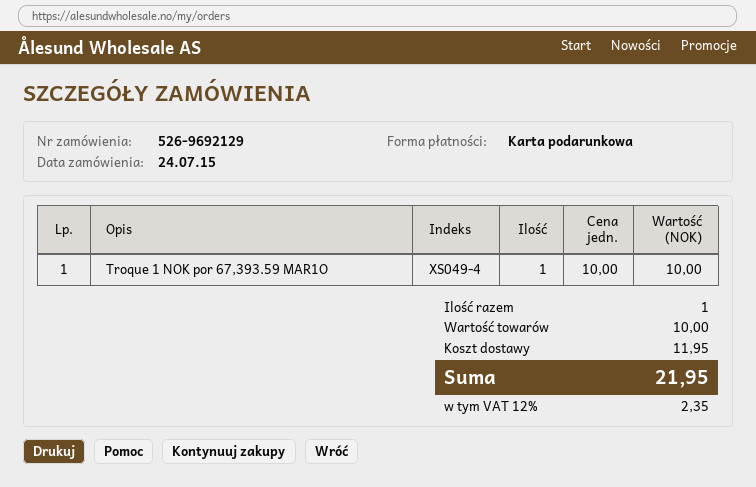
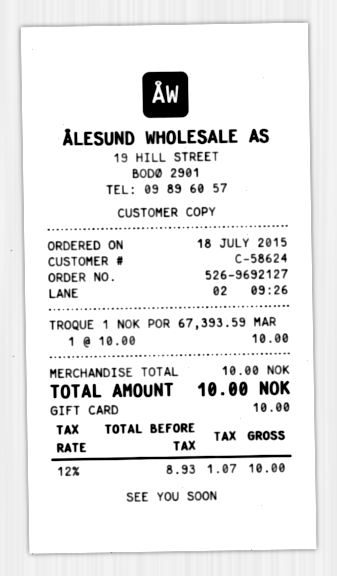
order number: 526-9692129 -> 526-9692127
order date: 2015-07-24 -> 2015-07-18
shipping: 11.95 -> none
tax: 12% = 2.35 -> 12% = 1.07
total: 21.95 -> 10.00

